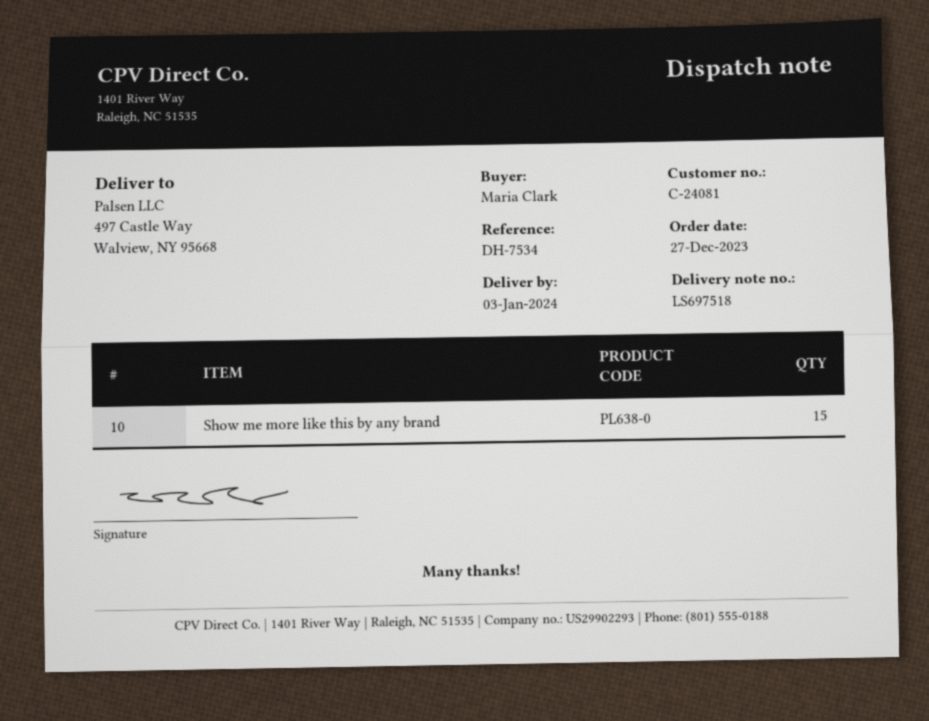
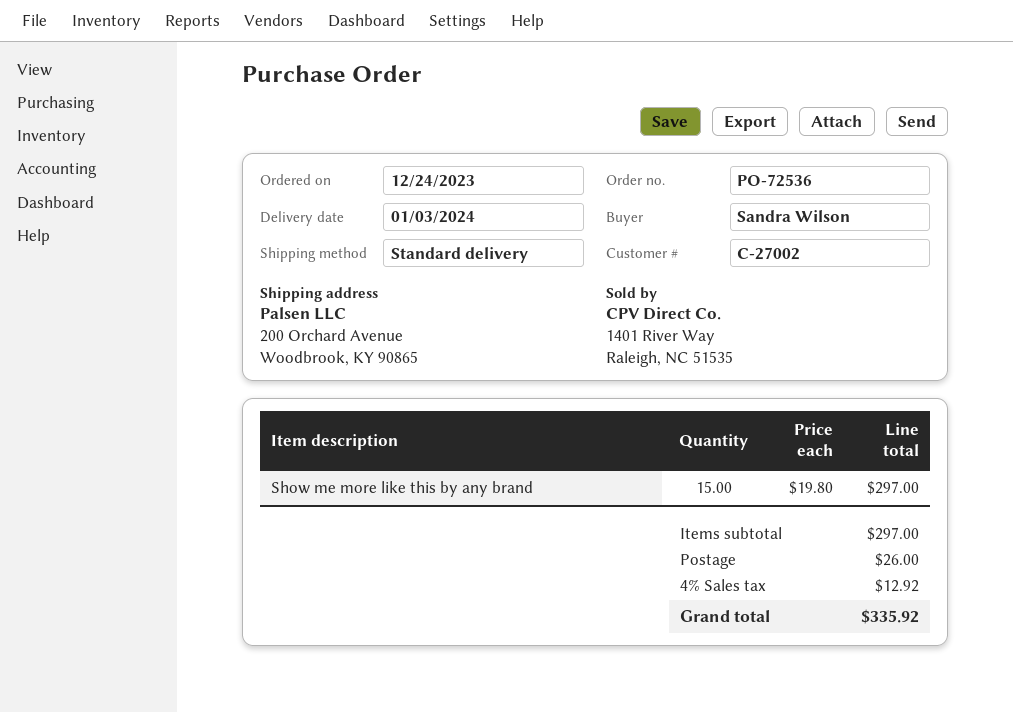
order date: 2023-12-27 -> 2023-12-24
customer number: C-24081 -> C-27002
ordered by: Maria Clark -> Sandra Wilson
ship to: 497 Castle Way, Walview, NY 95668 -> 200 Orchard Avenue, Woodbrook, KY 90865

